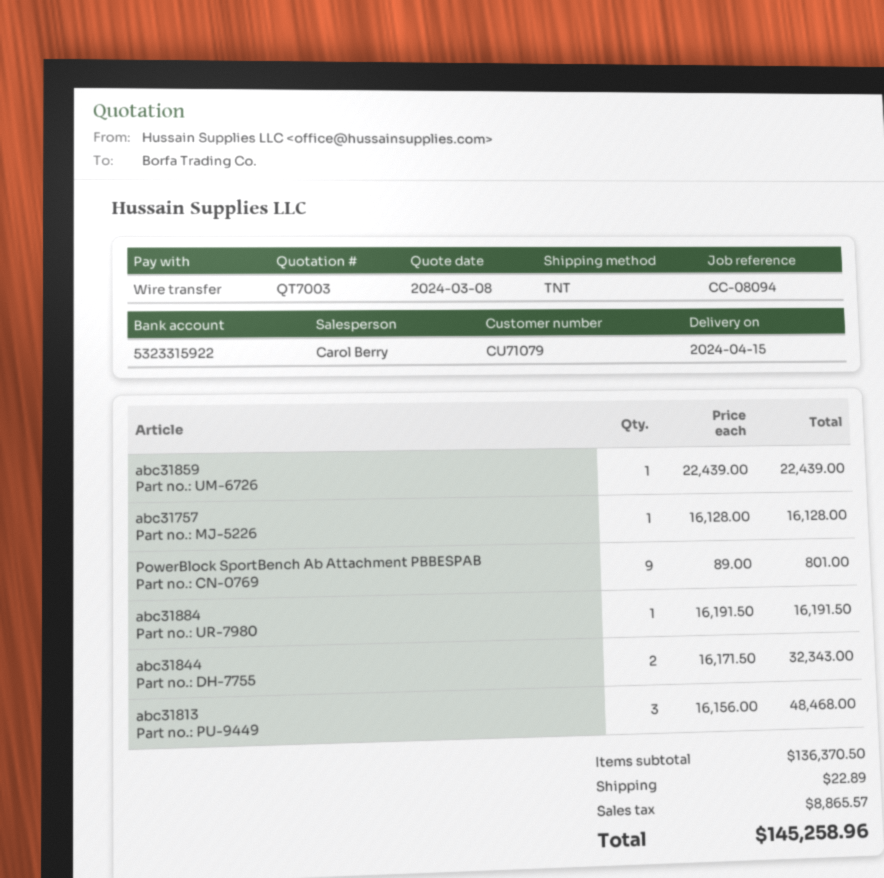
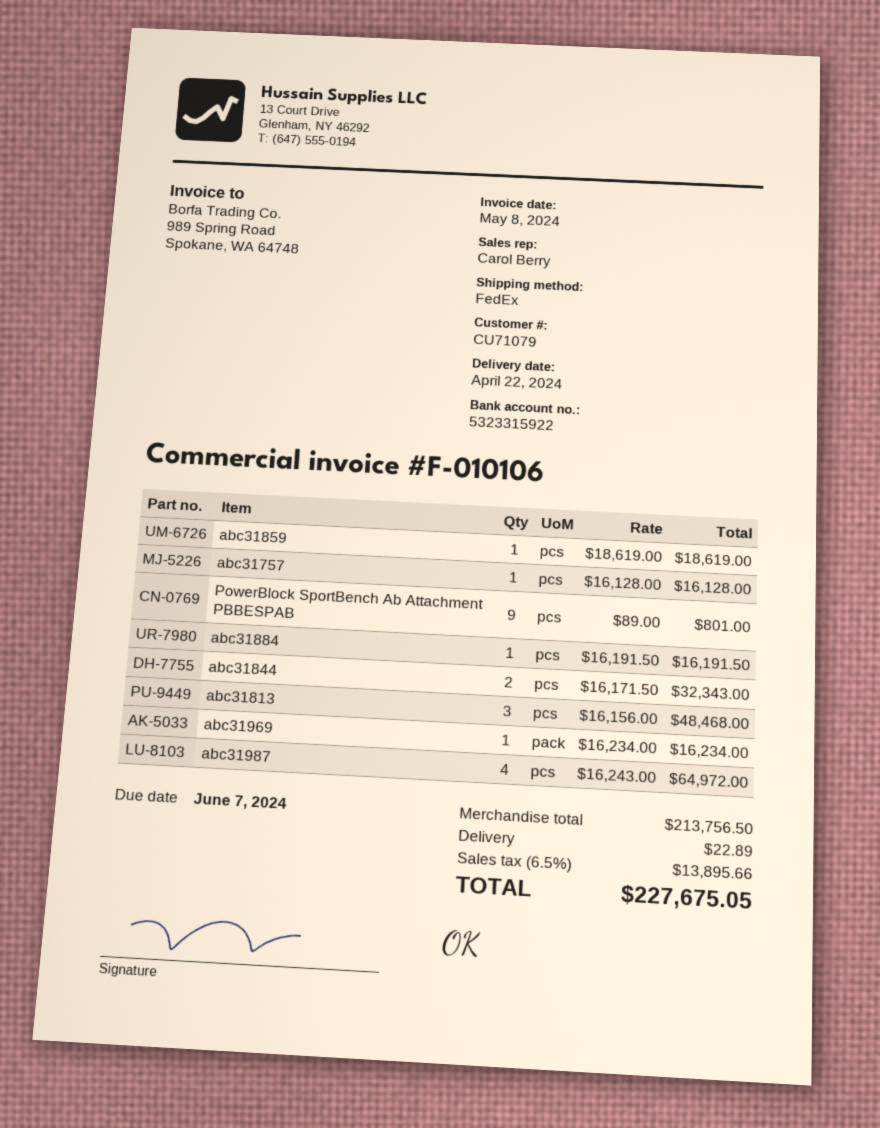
delivery date: 2024-04-15 -> 2024-04-22
shipping method: TNT -> FedEx
abc31859: 1 x 22439.00 = 22439.00 -> 1 x 18619.00 = 18619.00
abc31969: none -> 1 x 16234.00 = 16234.00
abc31987: none -> 4 x 16243.00 = 64972.00
subtotal: 136370.50 -> 213756.50
tax: 8865.57 -> 13895.66
total: 145258.96 -> 227675.05

